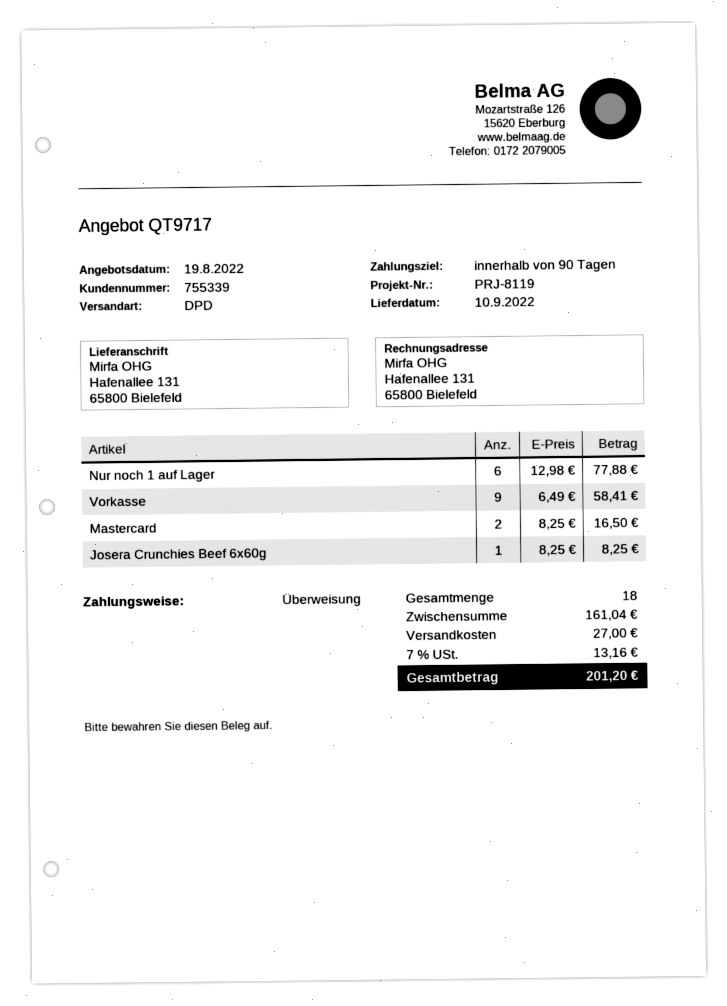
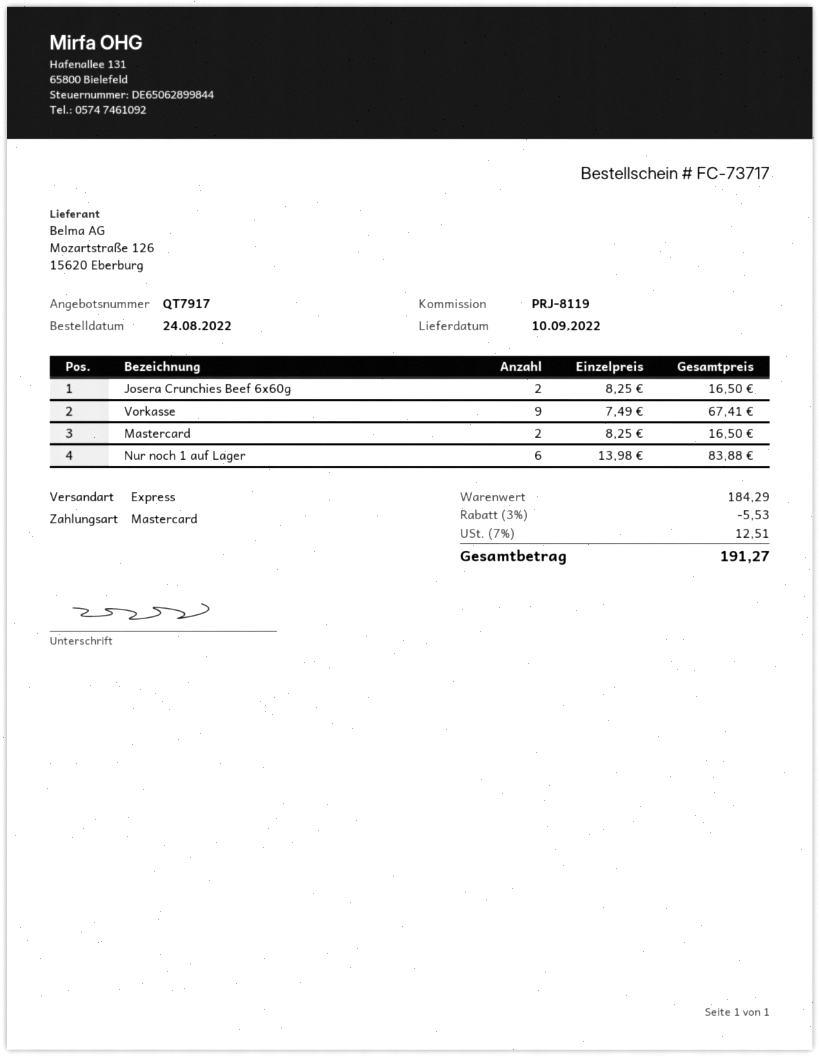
quote number: QT9717 -> QT7917
payment method: bank transfer -> Mastercard
shipping method: DPD -> express
Nur noch 1 auf Lager: 6 x 12.98 = 77.88 -> 6 x 13.98 = 83.88
Vorkasse: 9 x 6.49 = 58.41 -> 9 x 7.49 = 67.41
Josera Crunchies Beef 6x60g: 1 x 8.25 = 8.25 -> 2 x 8.25 = 16.50
subtotal: 161.04 -> 184.29
discount: none -> 3% = 5.53
shipping: 27.00 -> none
tax: 7% = 13.16 -> 7% = 12.51
total: 201.20 -> 191.27

